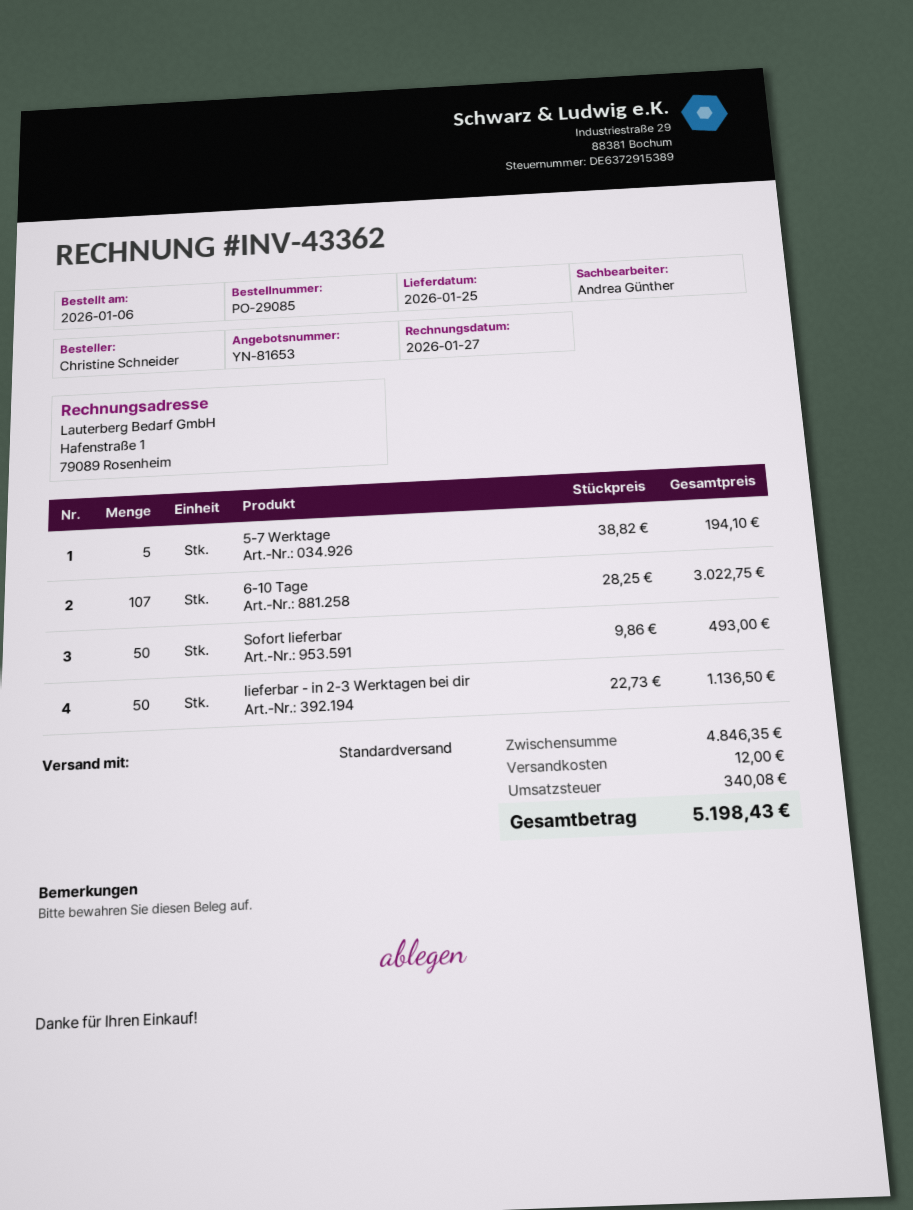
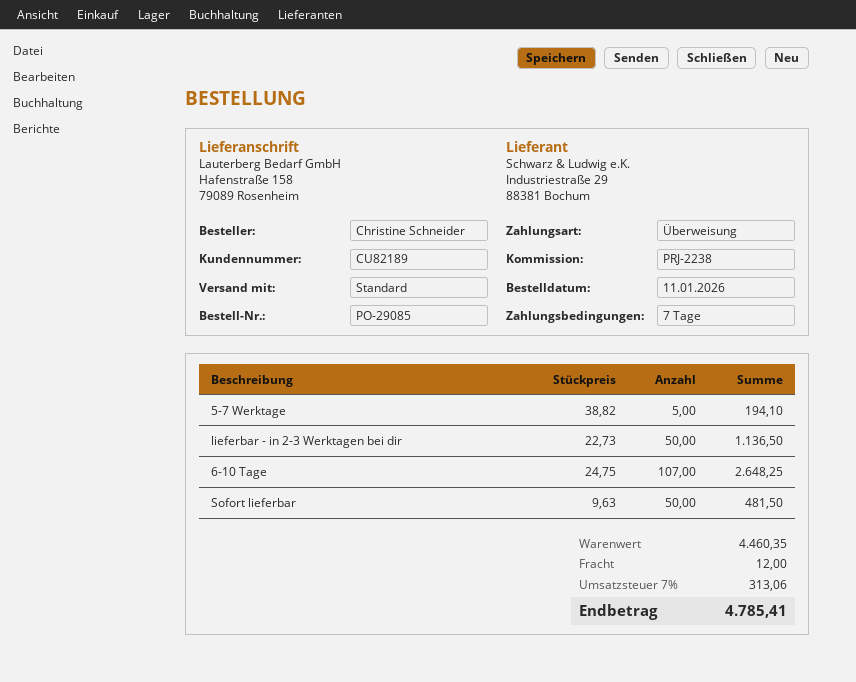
order date: 2026-01-06 -> 2026-01-11
6-10 Tage: 107 x 28.25 = 3022.75 -> 107 x 24.75 = 2648.25
Sofort lieferbar: 50 x 9.86 = 493.00 -> 50 x 9.63 = 481.50
subtotal: 4846.35 -> 4460.35
tax: 340.08 -> 313.06
total: 5198.43 -> 4785.41

